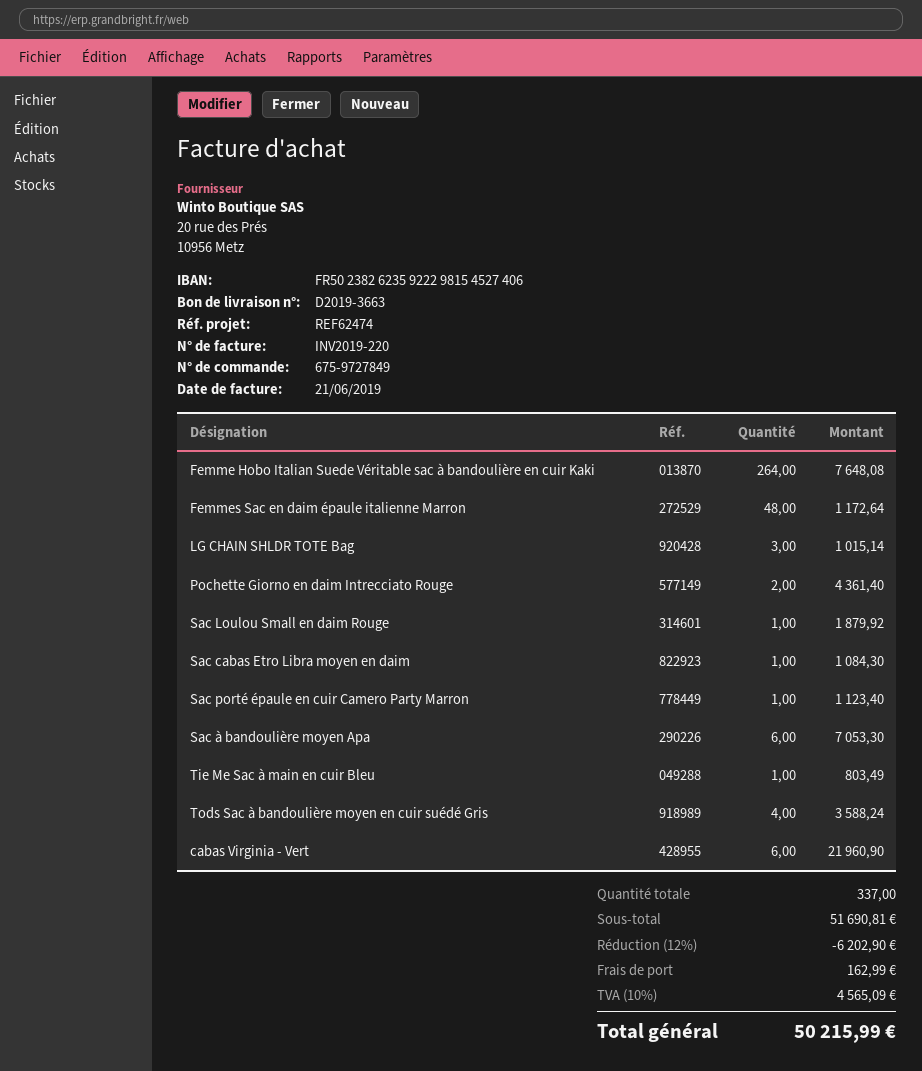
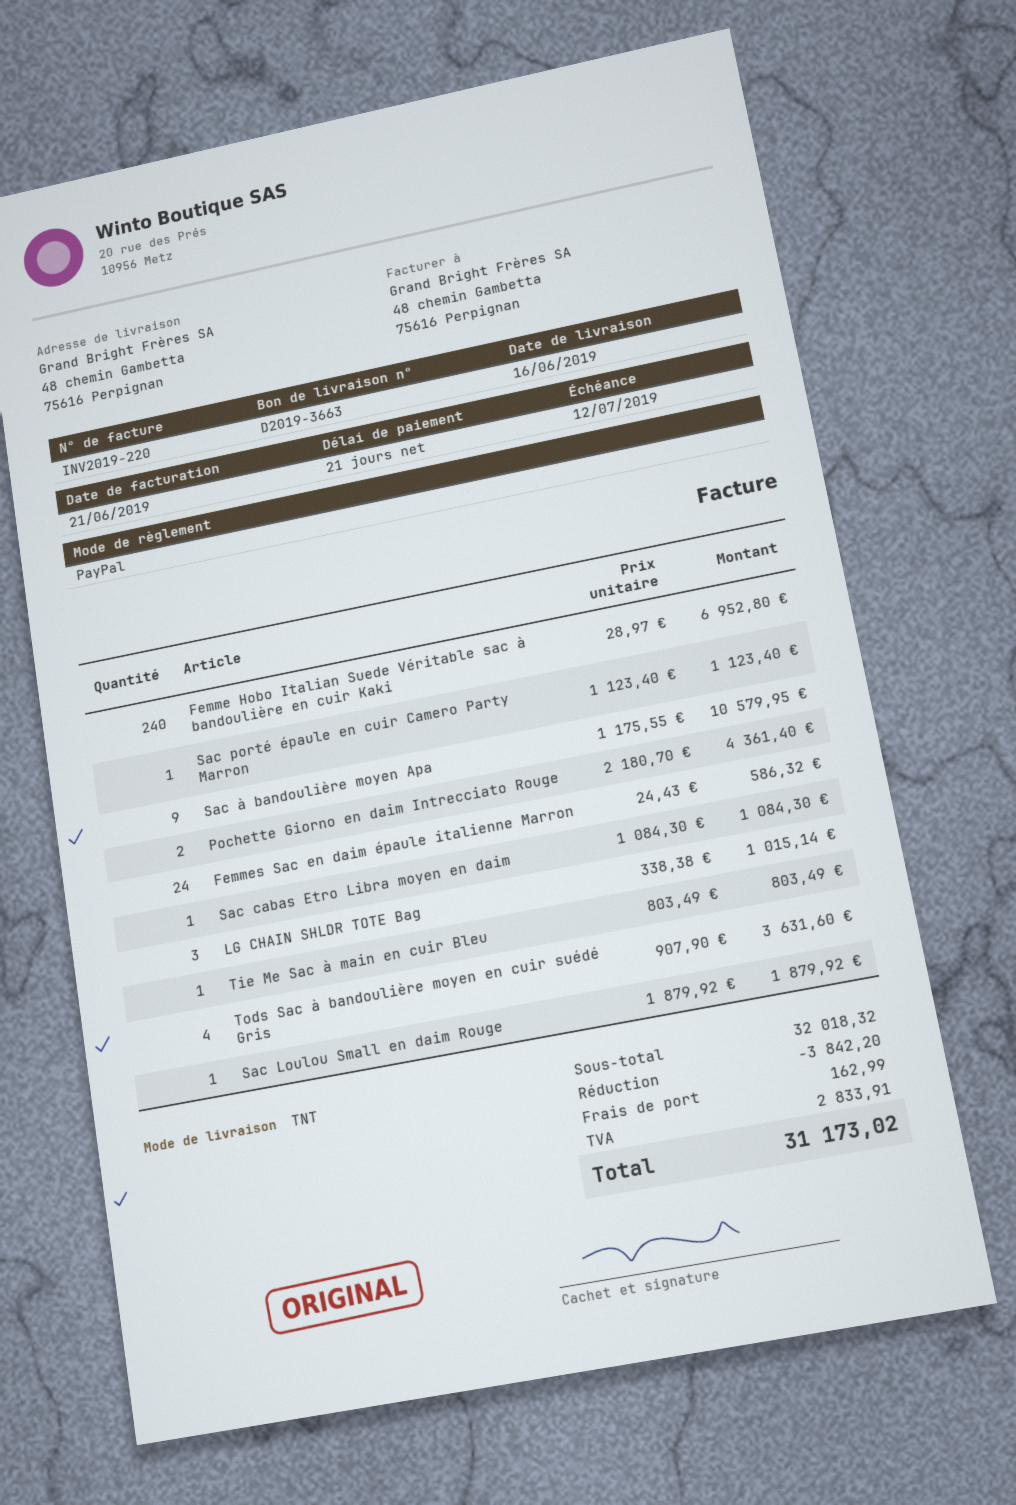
Femme Hobo Italian Suede Véritable sac à bandoulière en cuir Kaki: 264 for 7648.08 -> 240 for 6952.80
Femmes Sac en daim épaule italienne Marron: 48 for 1172.64 -> 24 for 586.32
Sac à bandoulière moyen Apa: 6 for 7053.30 -> 9 for 10579.95
Tods Sac à bandoulière moyen en cuir suédé Gris: 4 for 3588.24 -> 4 for 3631.60
cabas Virginia - Vert: 6 for 21960.90 -> none
subtotal: 51690.81 -> 32018.32
discount: 6202.90 -> 3842.20
tax: 4565.09 -> 2833.91
total: 50215.99 -> 31173.02

